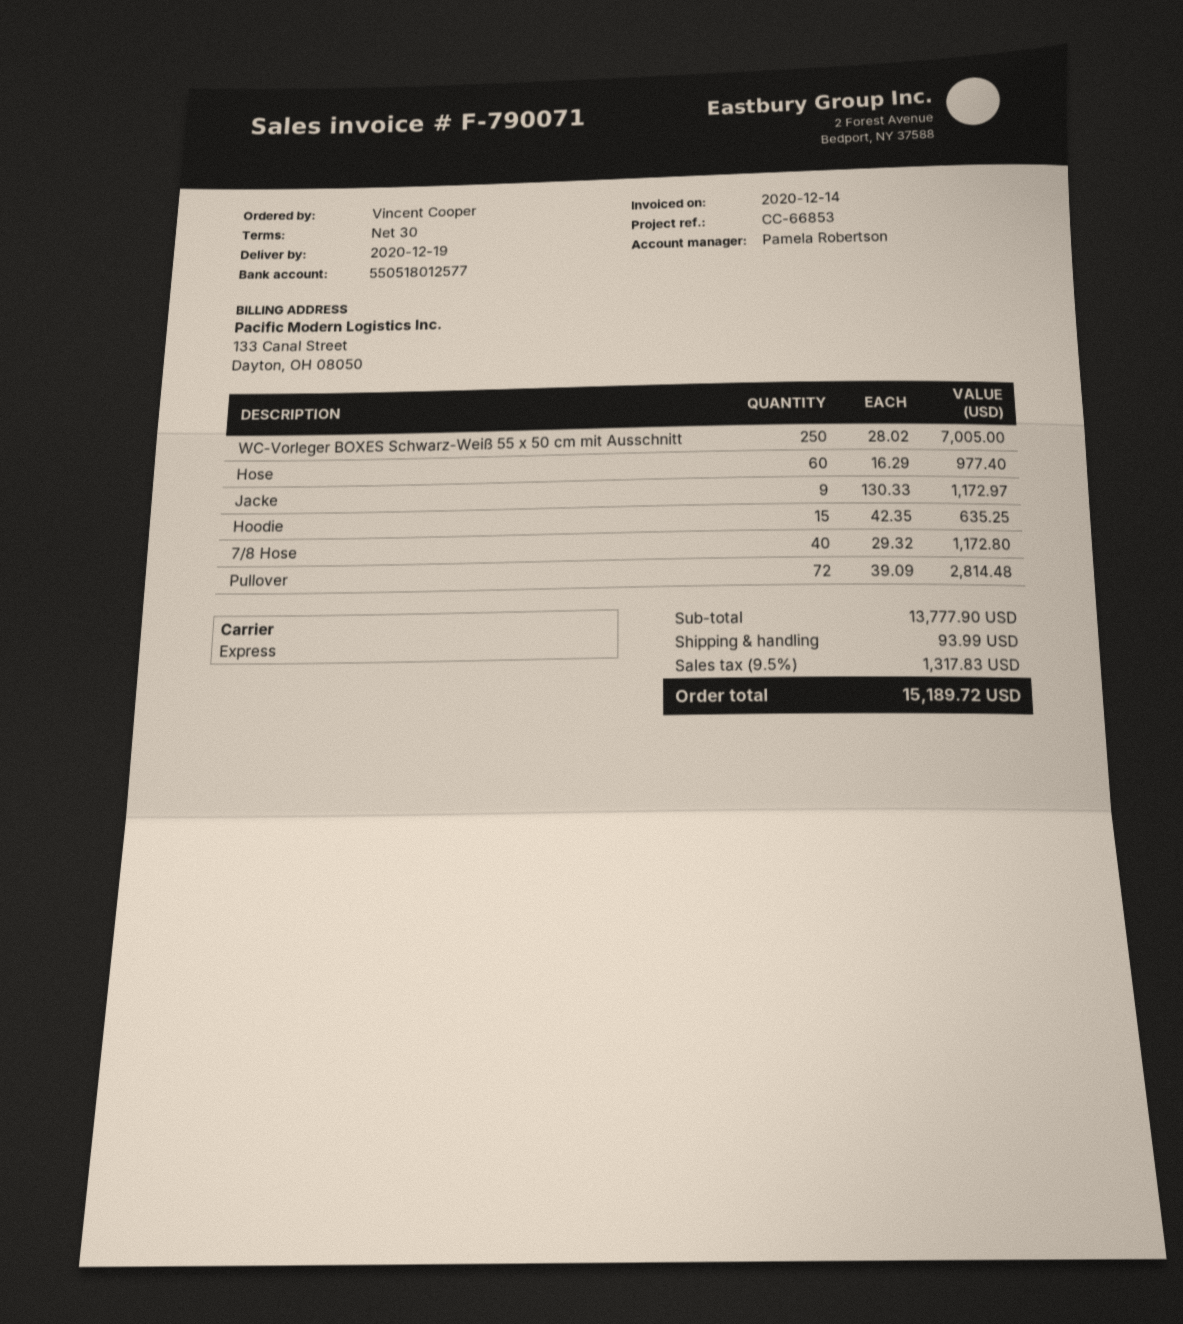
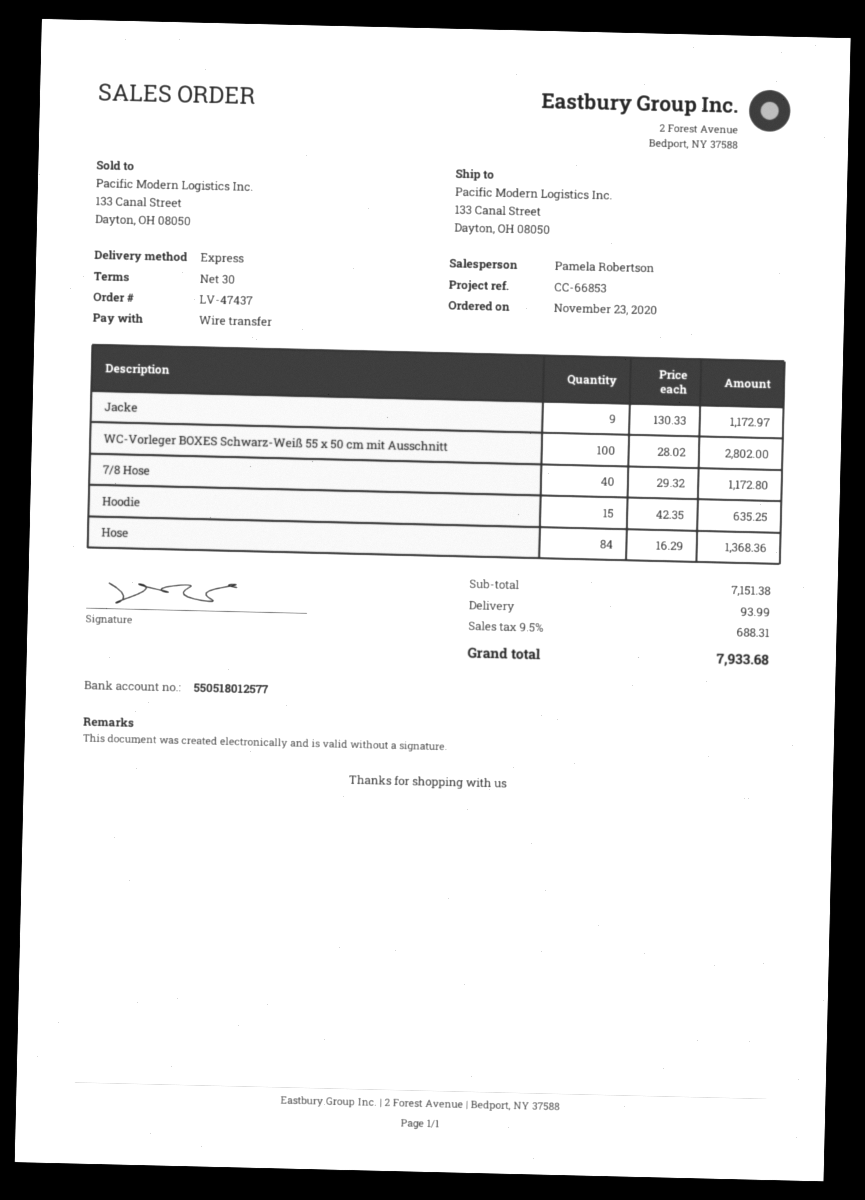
WC-Vorleger BOXES Schwarz-Weiß 55 x 50 cm mit Ausschnitt: 250 x 28.02 = 7005.00 -> 100 x 28.02 = 2802.00
Hose: 60 x 16.29 = 977.40 -> 84 x 16.29 = 1368.36
Pullover: 72 x 39.09 = 2814.48 -> none
subtotal: 13777.90 -> 7151.38
tax: 9.5% = 1317.83 -> 9.5% = 688.31
total: 15189.72 -> 7933.68

